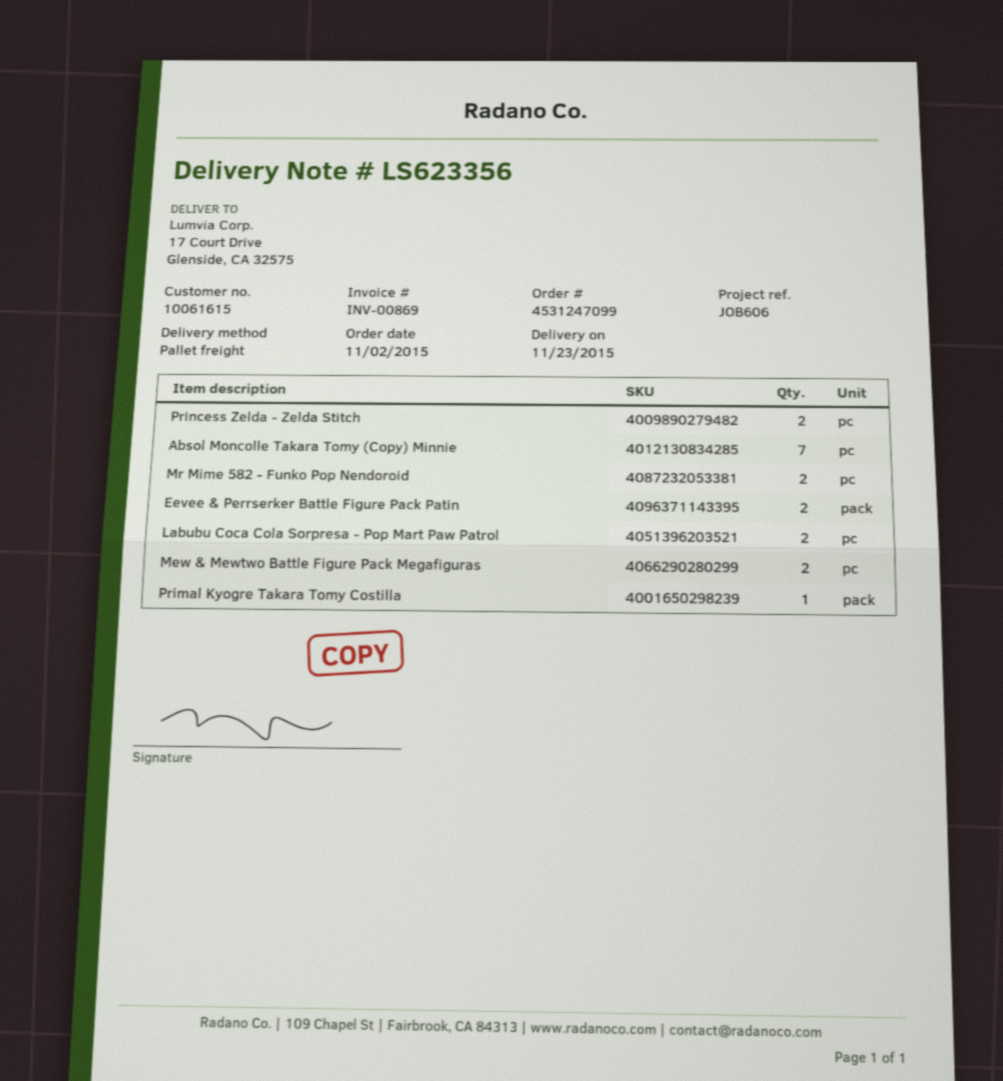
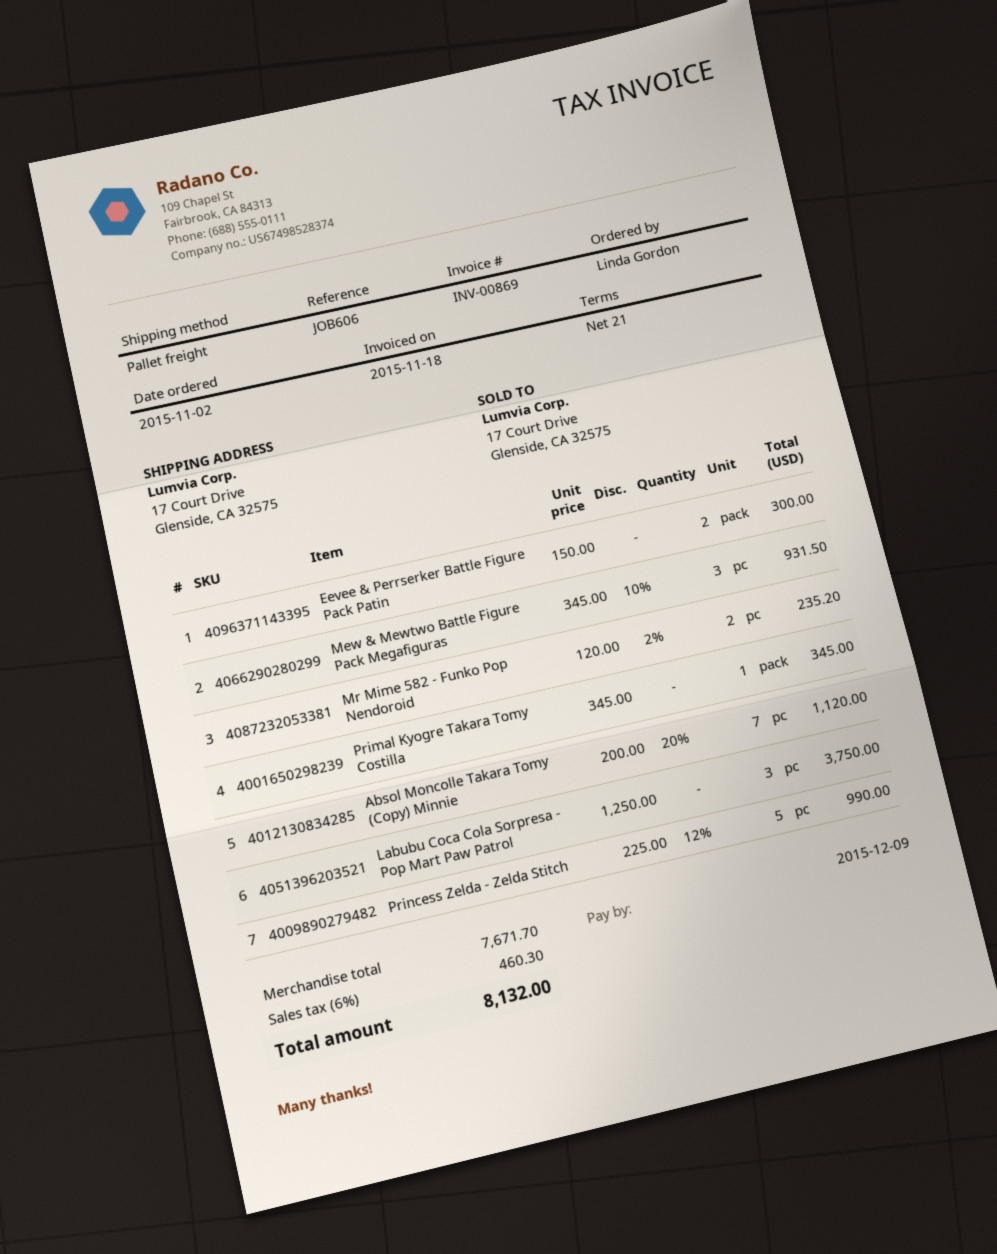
Princess Zelda - Zelda Stitch: 2 -> 5
Labubu Coca Cola Sorpresa - Pop Mart Paw Patrol: 2 -> 3
Mew & Mewtwo Battle Figure Pack Megafiguras: 2 -> 3

